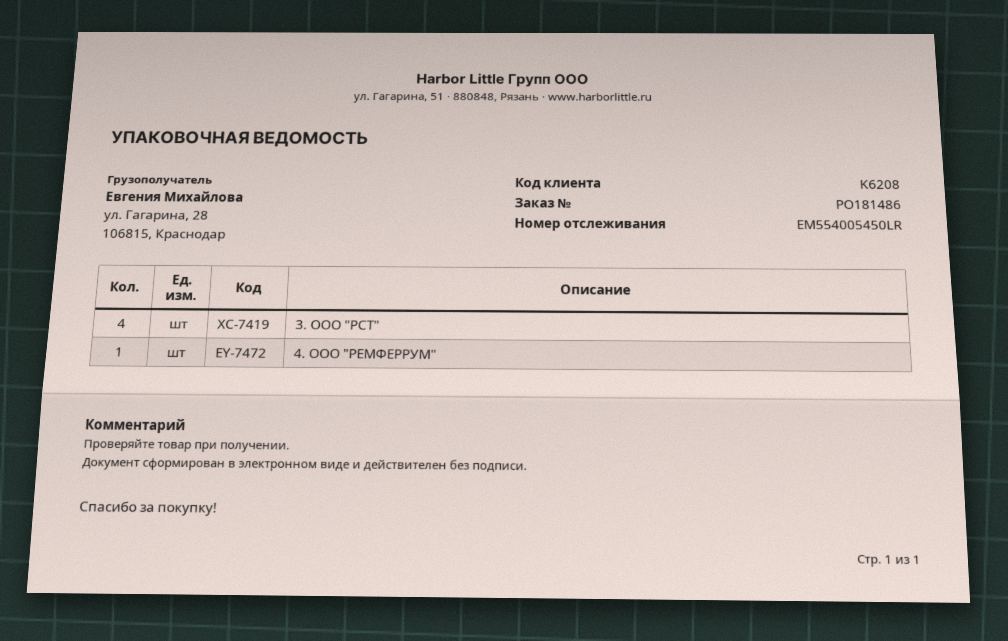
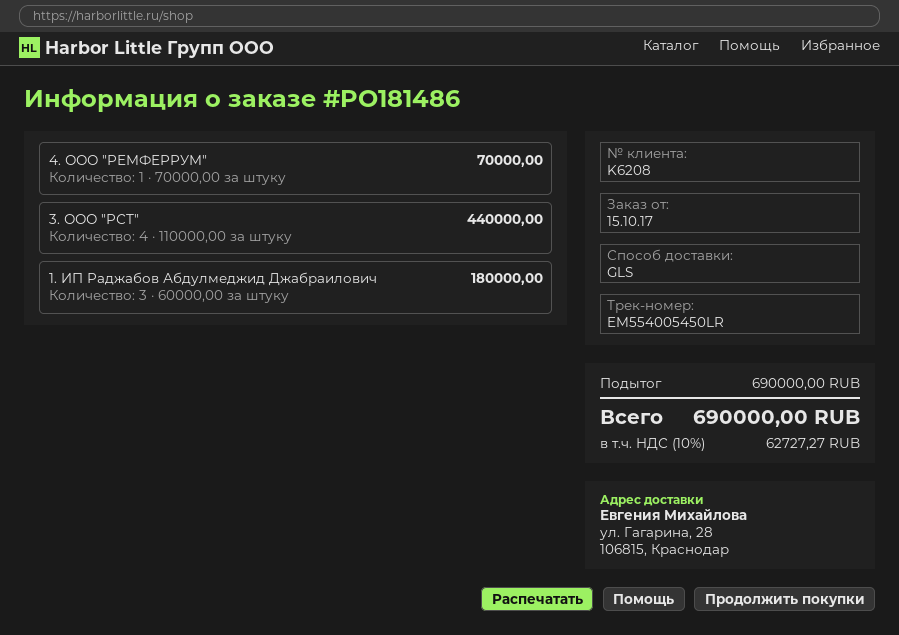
1. ИП Раджабов Абдулмеджид Джабраилович: none -> 3

